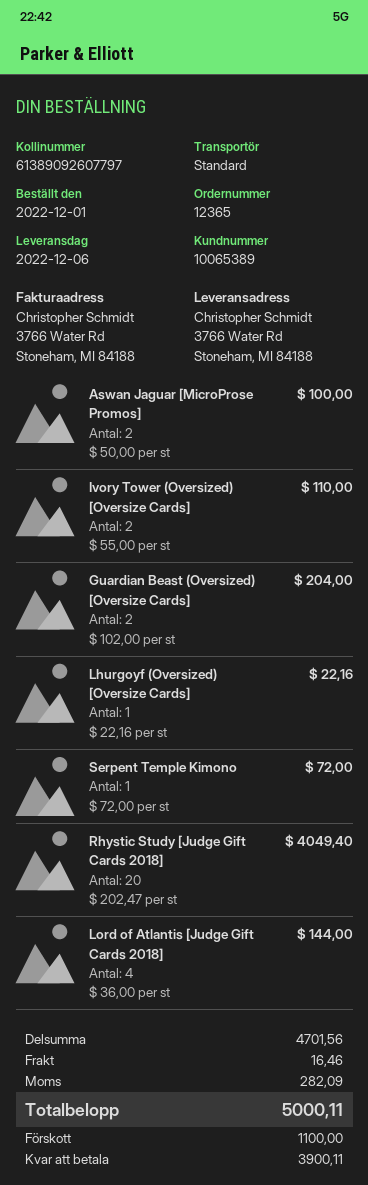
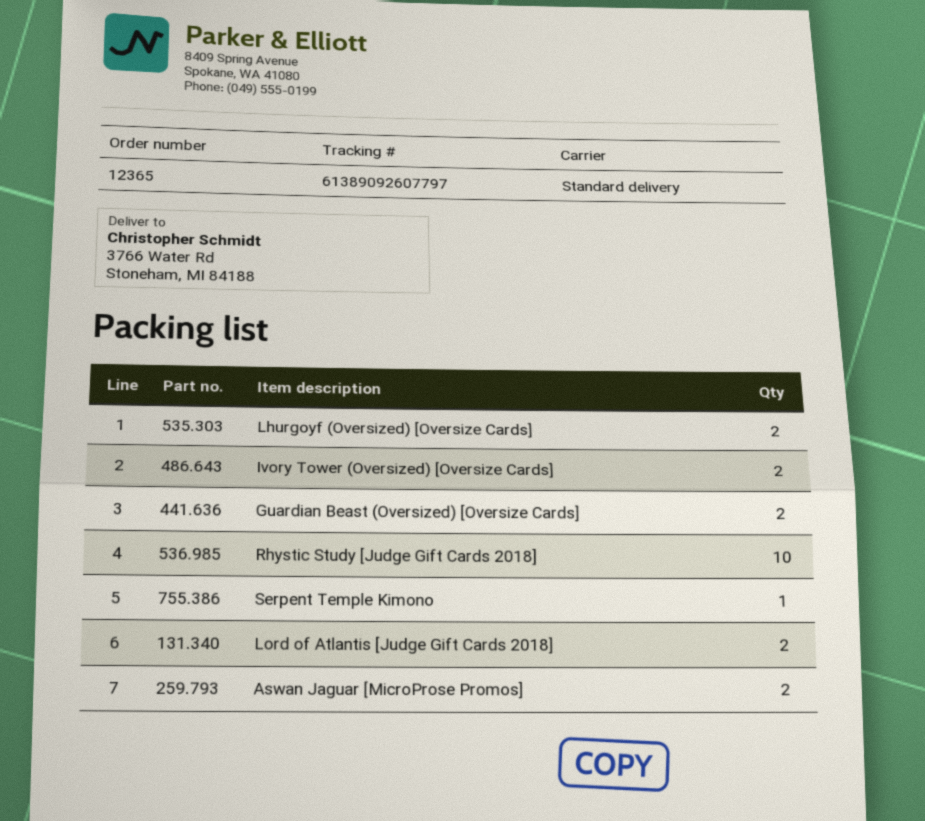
Lhurgoyf (Oversized) [Oversize Cards]: 1 -> 2
Rhystic Study [Judge Gift Cards 2018]: 20 -> 10
Lord of Atlantis [Judge Gift Cards 2018]: 4 -> 2

